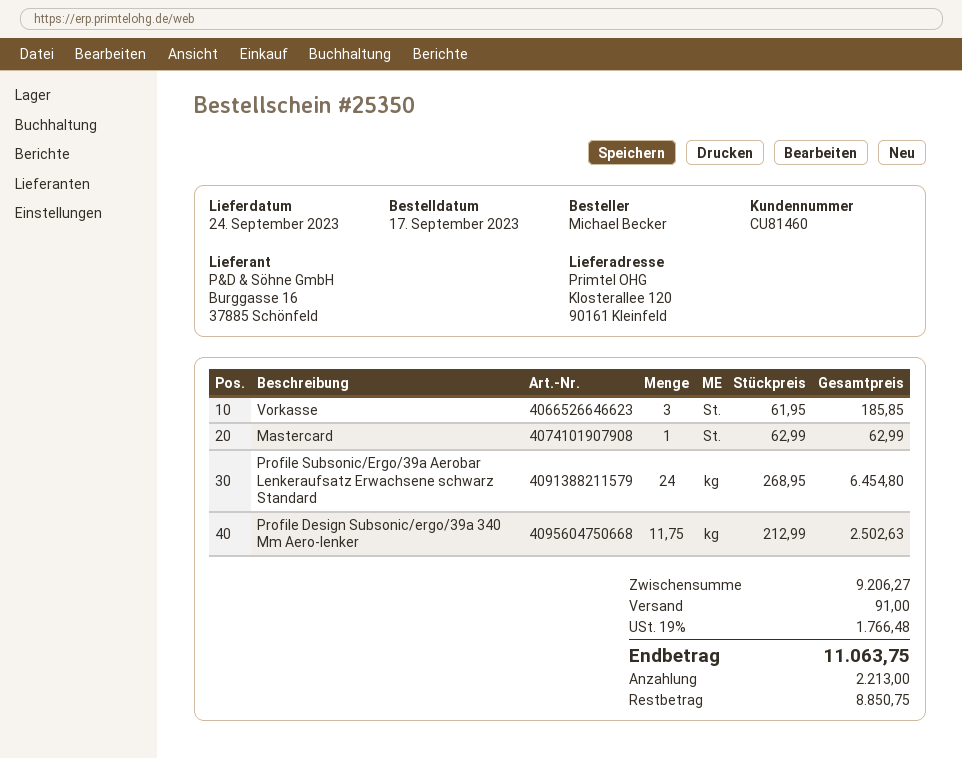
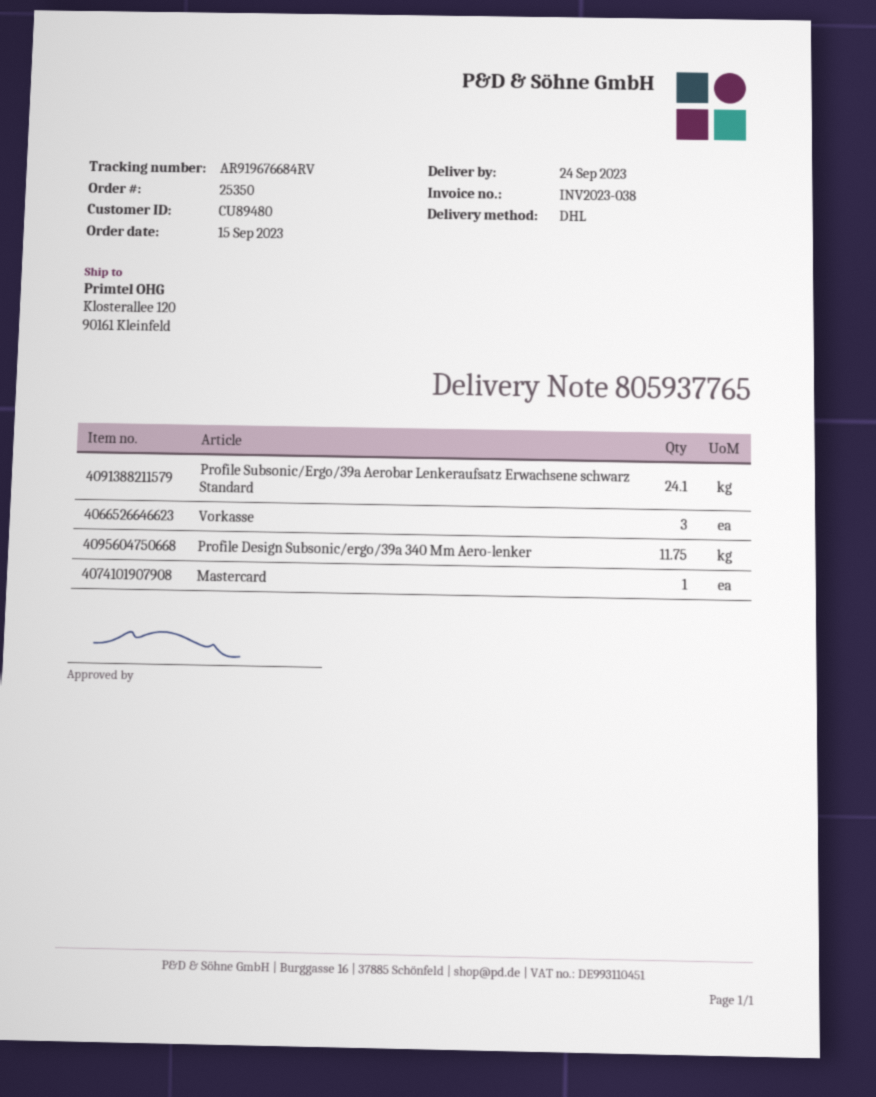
order date: 2023-09-17 -> 2023-09-15
customer number: CU81460 -> CU89480
Profile Subsonic/Ergo/39a Aerobar Lenkeraufsatz Erwachsene schwarz Standard: 24 -> 24.1

